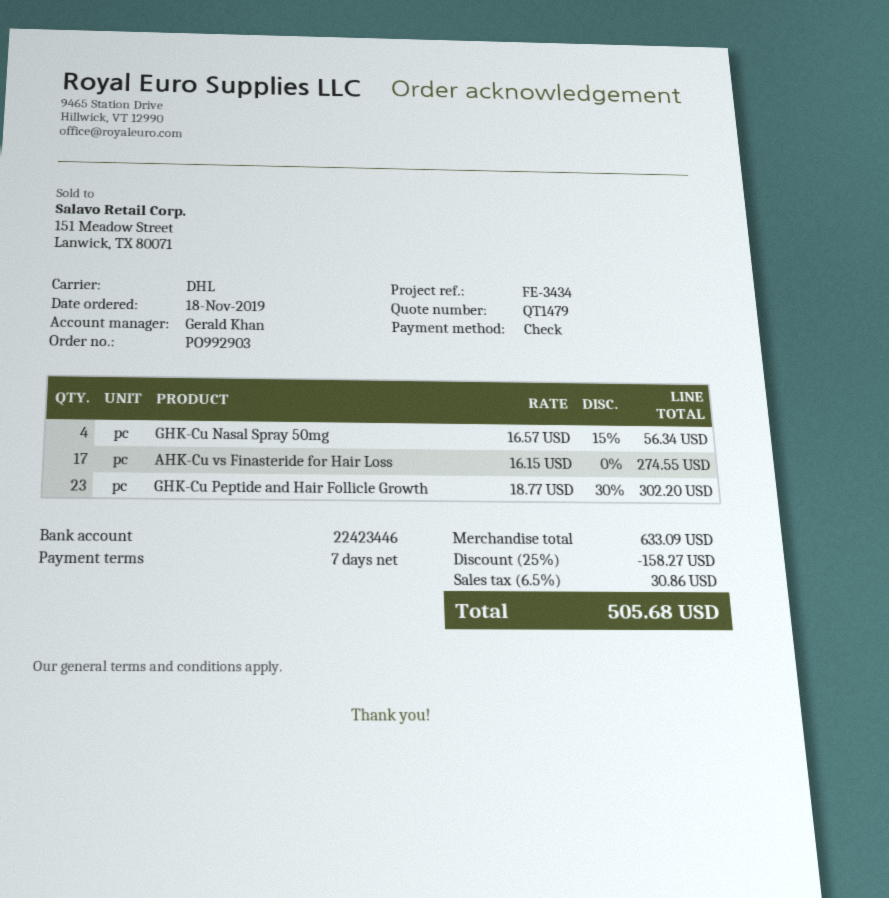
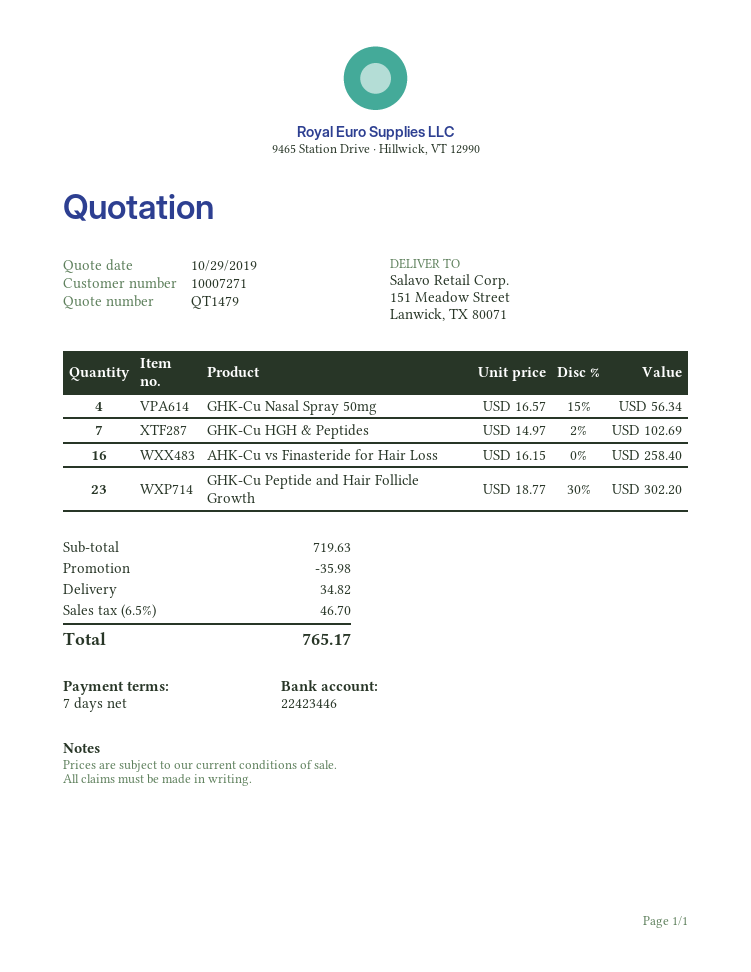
AHK-Cu vs Finasteride for Hair Loss: 17 x 16.15 = 274.55 -> 16 x 16.15 = 258.40
GHK-Cu HGH & Peptides: none -> 7 x 14.97 - 2% = 102.69
subtotal: 633.09 -> 719.63
discount: 158.27 -> 35.98
shipping: none -> 34.82
tax: 6.5% = 30.86 -> 6.5% = 46.70
total: 505.68 -> 765.17

